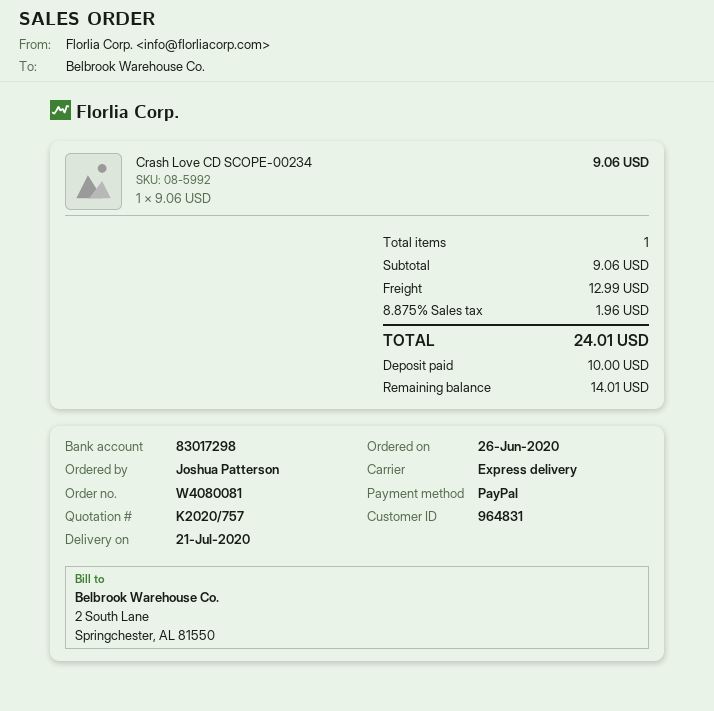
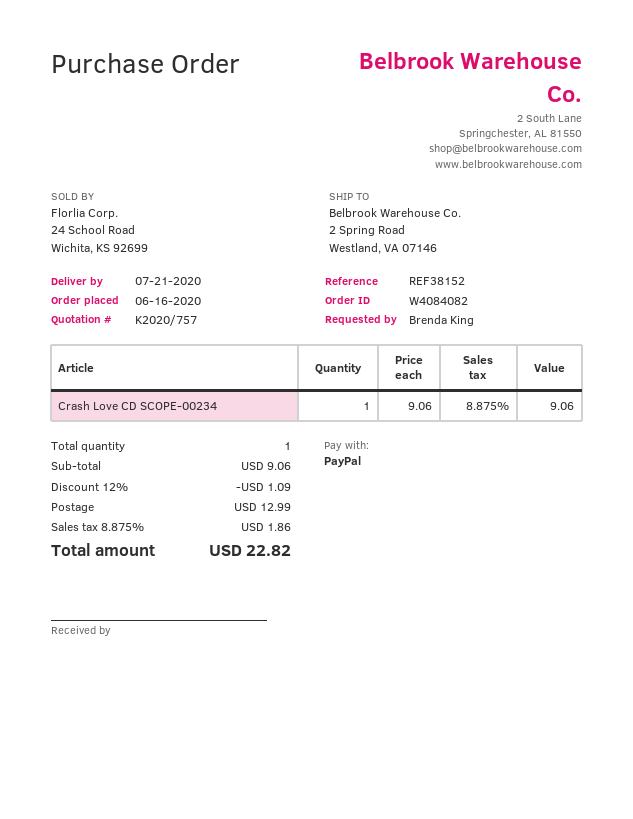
order number: W4080081 -> W4084082
order date: 2020-06-26 -> 2020-06-16
ordered by: Joshua Patterson -> Brenda King
discount: none -> 12% = 1.09
tax: 8.875% = 1.96 -> 8.875% = 1.86
total: 24.01 -> 22.82

